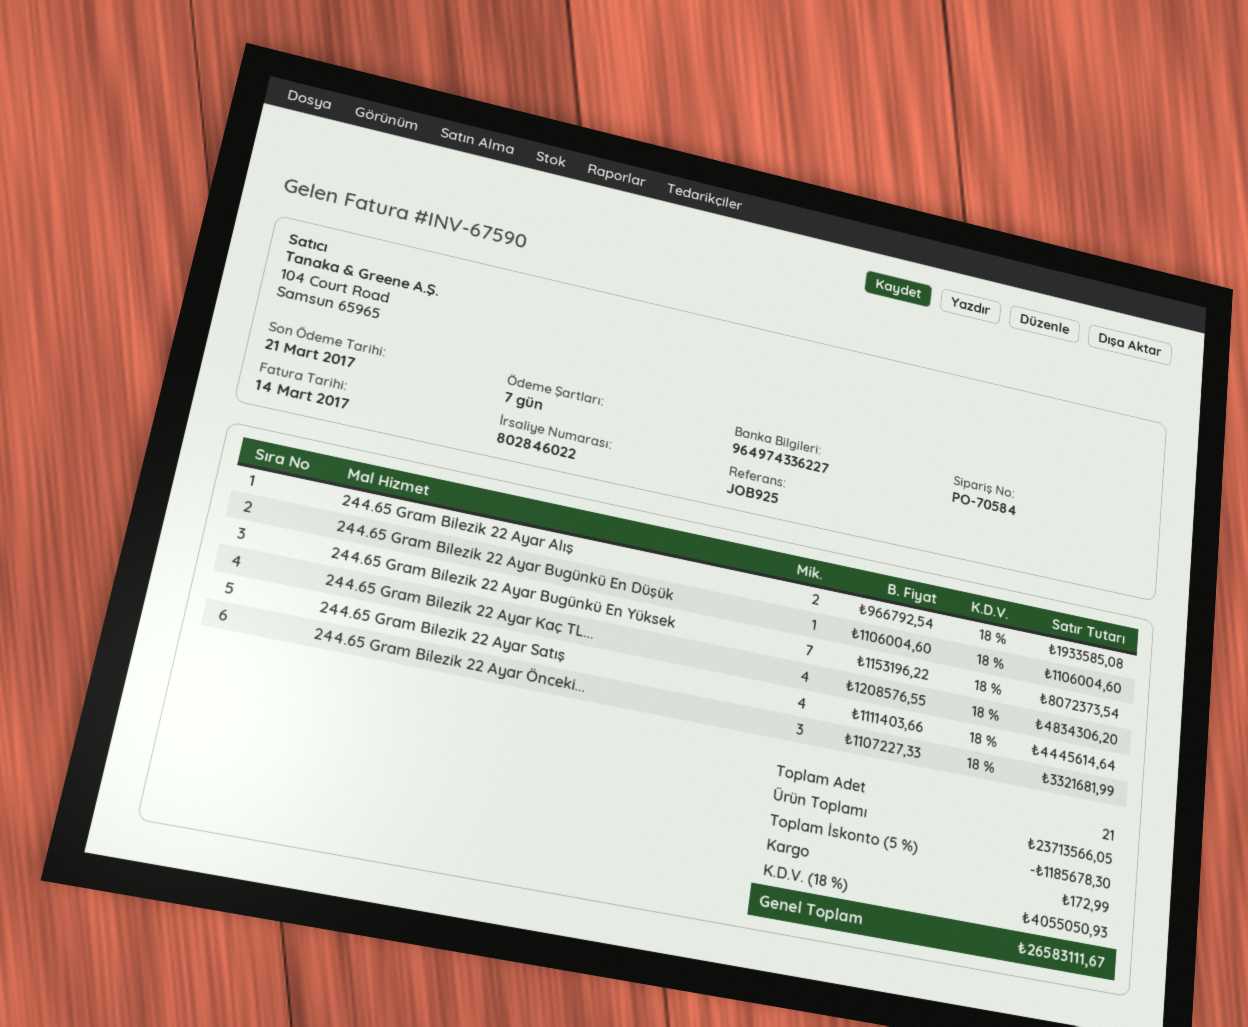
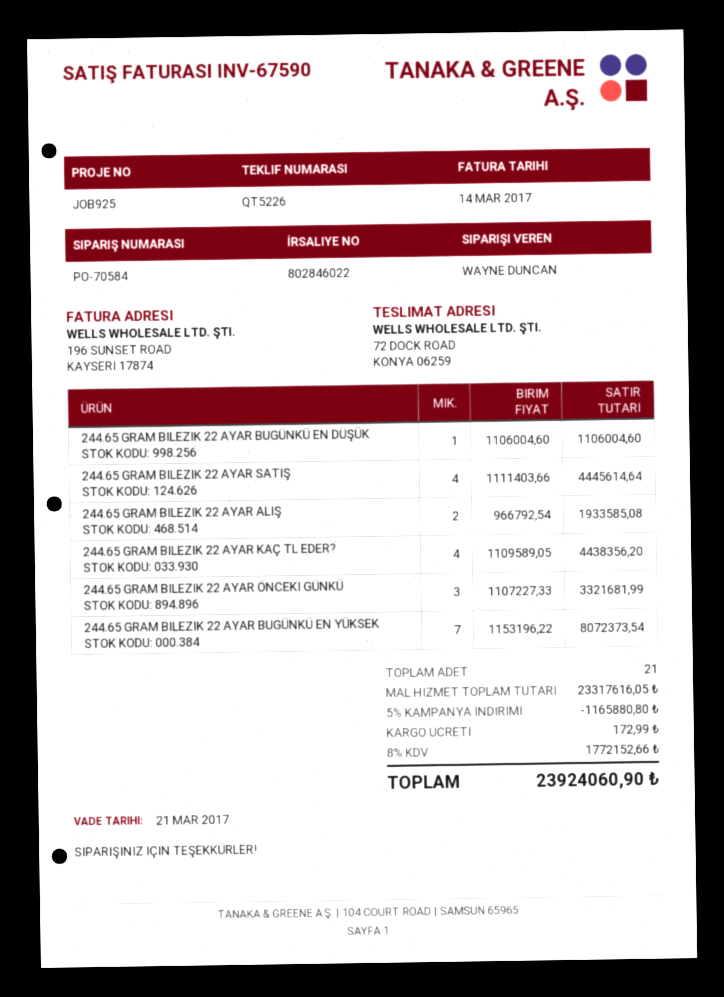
244.65 Gram Bilezik 22 Ayar Kaç TL...: 4 x 1208576.55 = 4834306.20 -> 4 x 1109589.05 = 4438356.20
subtotal: 23713566.05 -> 23317616.05
discount: 5% = 1185678.30 -> 5% = 1165880.80
tax: 18% = 4055050.93 -> 8% = 1772152.66
total: 26583111.67 -> 23924060.90

